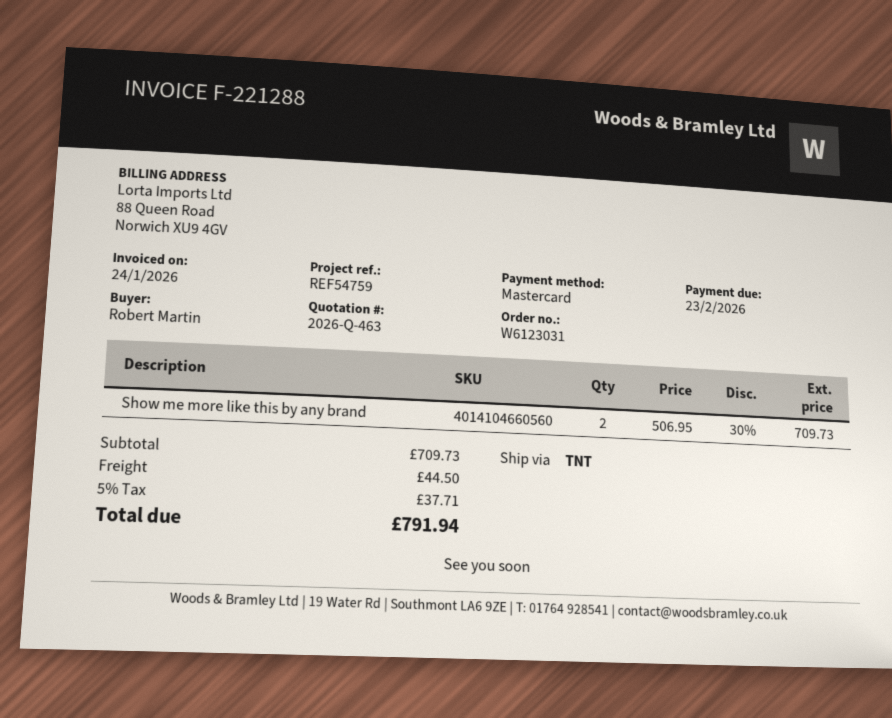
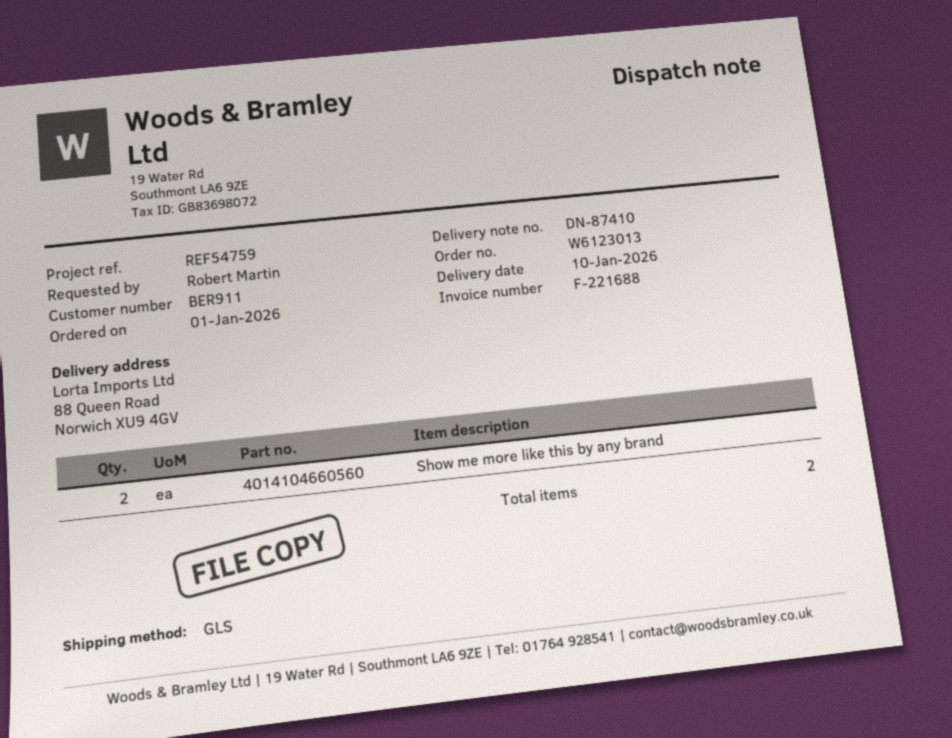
order number: W6123031 -> W6123013
invoice number: F-221288 -> F-221688
shipping method: TNT -> GLS

